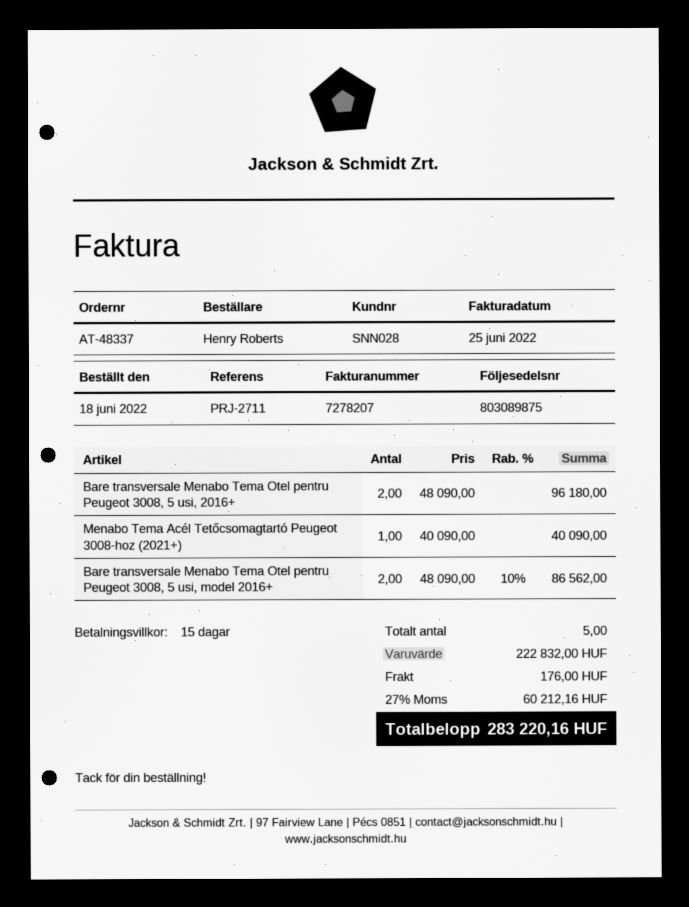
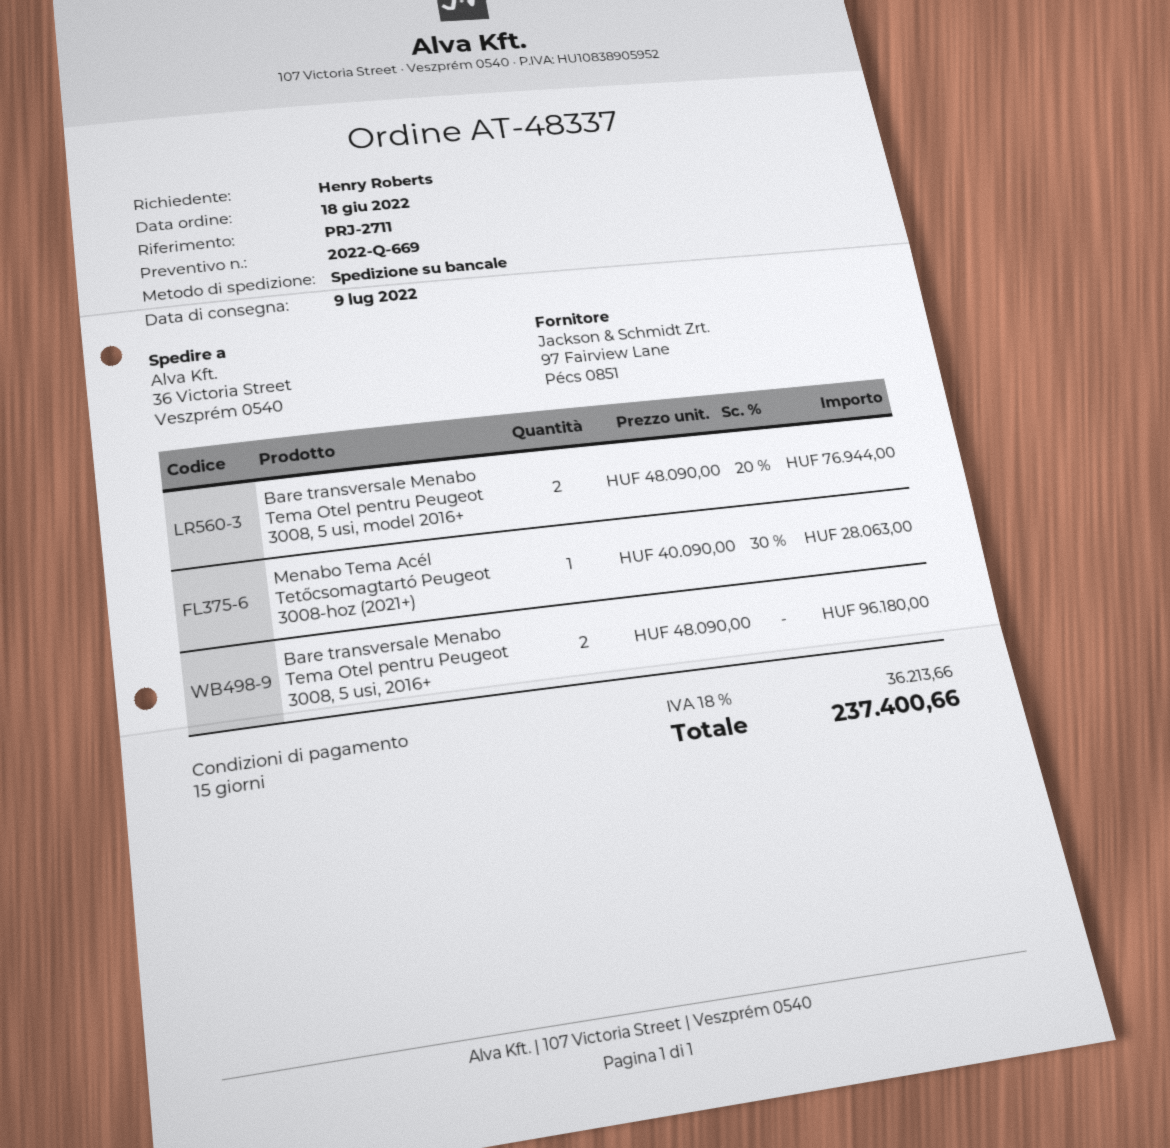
Menabo Tema Acél Tetőcsomagtartó Peugeot 3008-hoz (2021+): 1 x 40090.00 = 40090.00 -> 1 x 40090.00 - 30% = 28063.00
Bare transversale Menabo Tema Otel pentru Peugeot 3008, 5 usi, model 2016+: 2 x 48090.00 - 10% = 86562.00 -> 2 x 48090.00 - 20% = 76944.00
shipping: 176.00 -> none
tax: 27% = 60212.16 -> 18% = 36213.66
total: 283220.16 -> 237400.66

